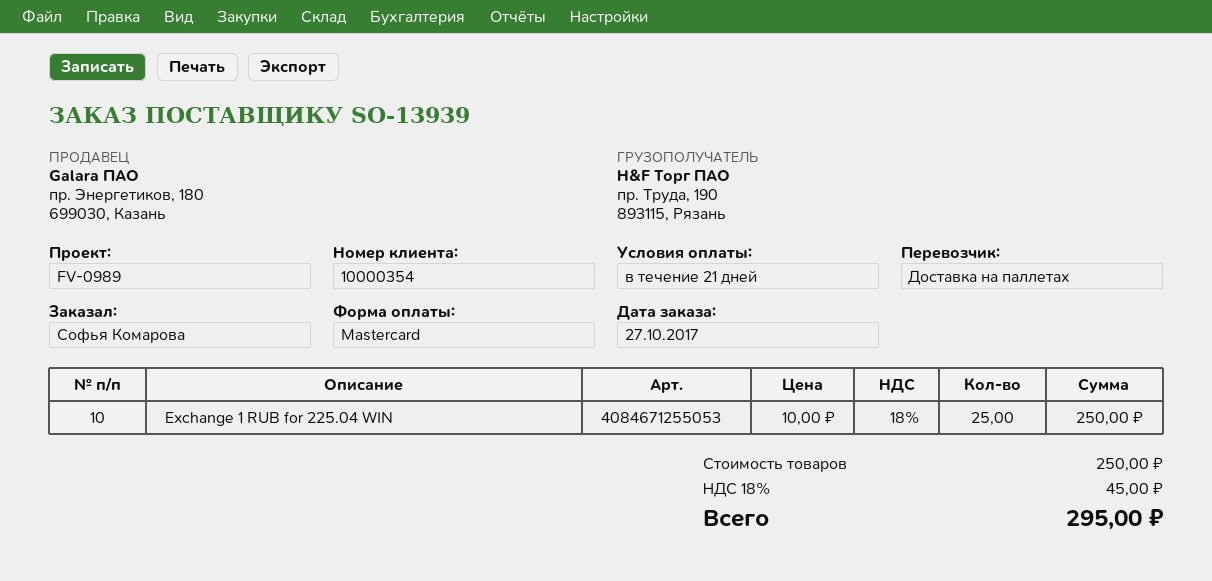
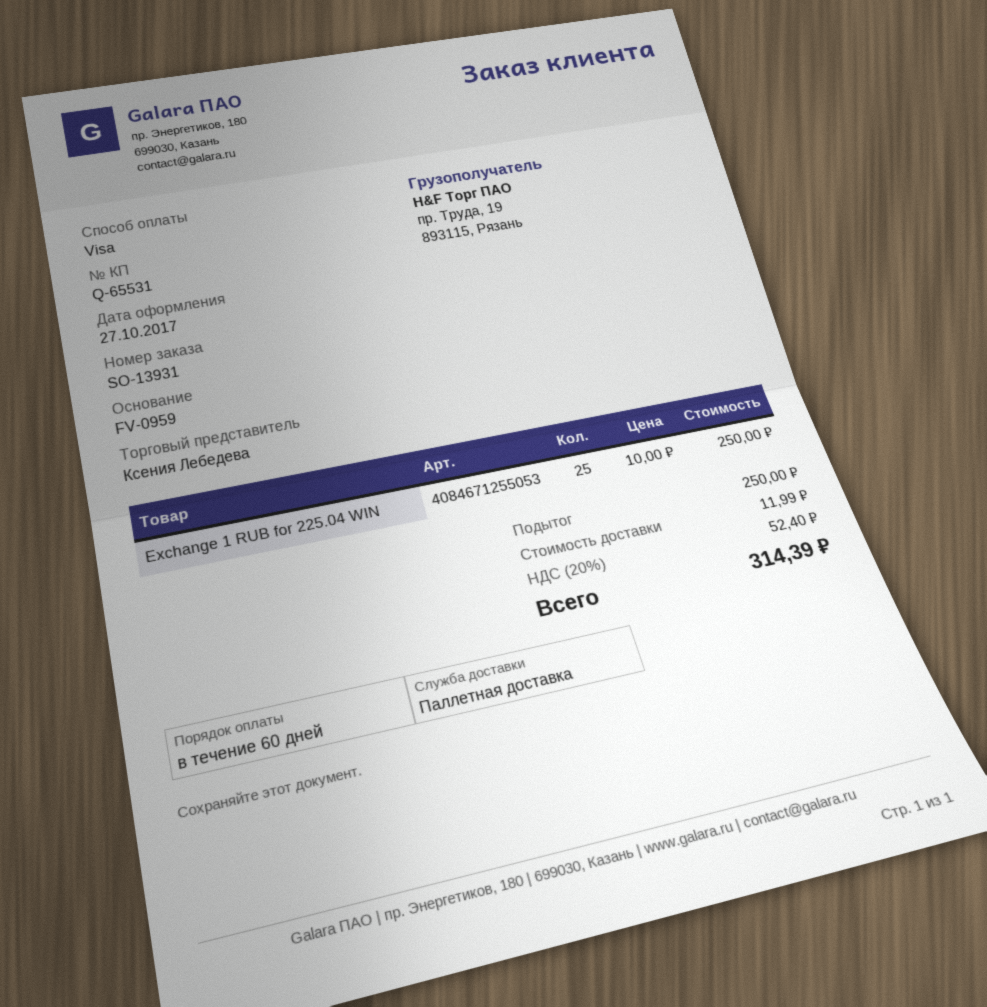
order number: SO-13939 -> SO-13931
payment terms: 21 days -> 60 days
reference: FV-0989 -> FV-0959
payment method: Mastercard -> Visa
ship to: пр. Труда, 190, 893115, Рязань -> пр. Труда, 19, 893115, Рязань
shipping: none -> 11.99
tax: 18% = 45.00 -> 20% = 52.40
total: 295.00 -> 314.39

